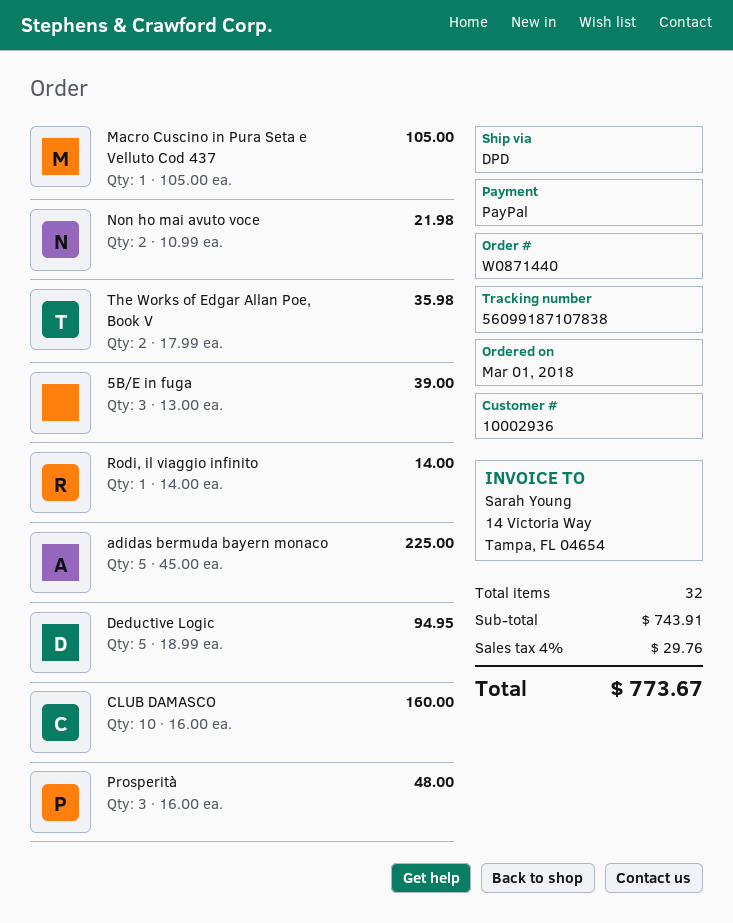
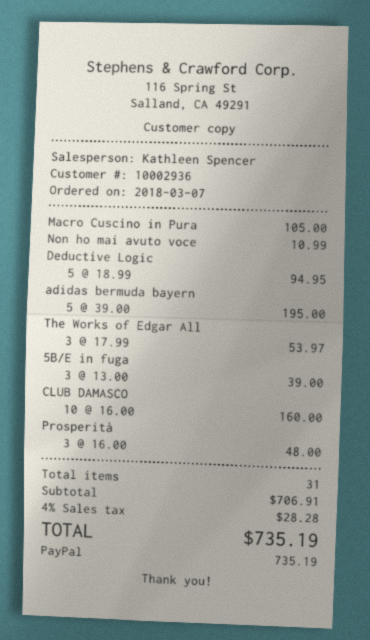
order date: 2018-03-01 -> 2018-03-07
Non ho mai avuto voce: 2 x 10.99 = 21.98 -> 1 x 10.99 = 10.99
The Works of Edgar Allan Poe, Book V: 2 x 17.99 = 35.98 -> 3 x 17.99 = 53.97
Rodi, il viaggio infinito: 1 x 14.00 = 14.00 -> none
adidas bermuda bayern monaco: 5 x 45.00 = 225.00 -> 5 x 39.00 = 195.00
total quantity: 32 -> 31
subtotal: 743.91 -> 706.91
tax: 4% = 29.76 -> 4% = 28.28
total: 773.67 -> 735.19

